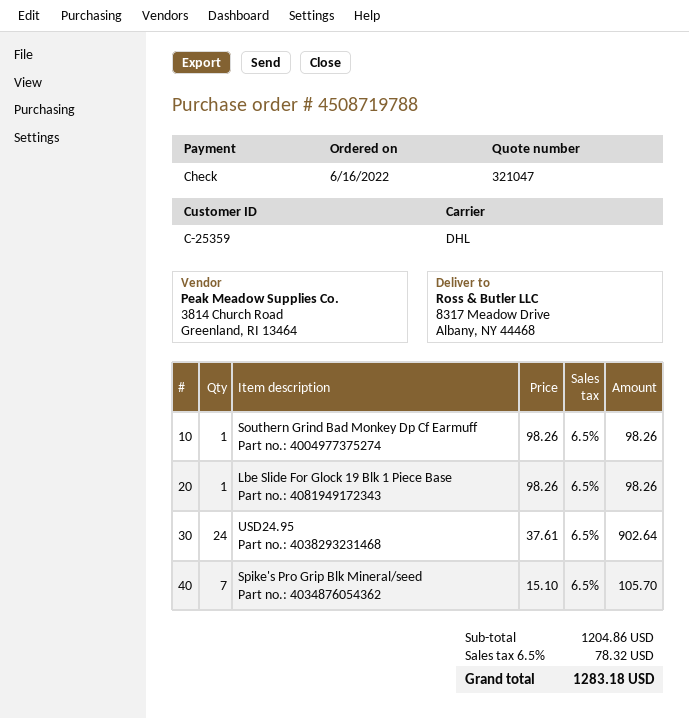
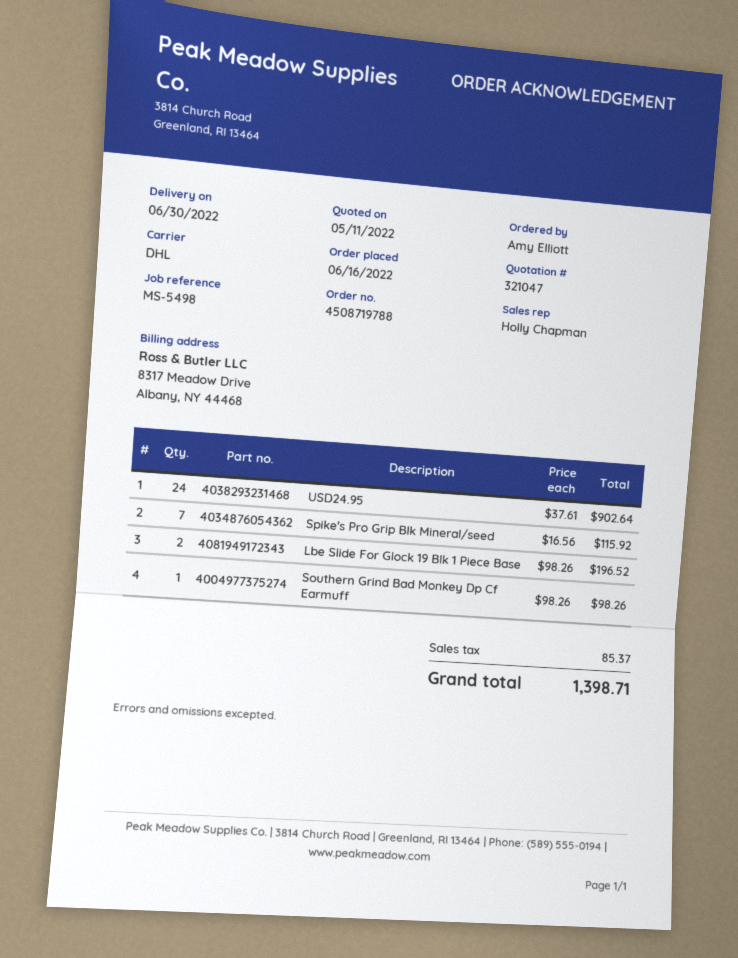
Lbe Slide For Glock 19 Blk 1 Piece Base: 1 x 98.26 = 98.26 -> 2 x 98.26 = 196.52
Spike's Pro Grip Blk Mineral/seed: 7 x 15.10 = 105.70 -> 7 x 16.56 = 115.92
tax: 78.32 -> 85.37
total: 1283.18 -> 1398.71

